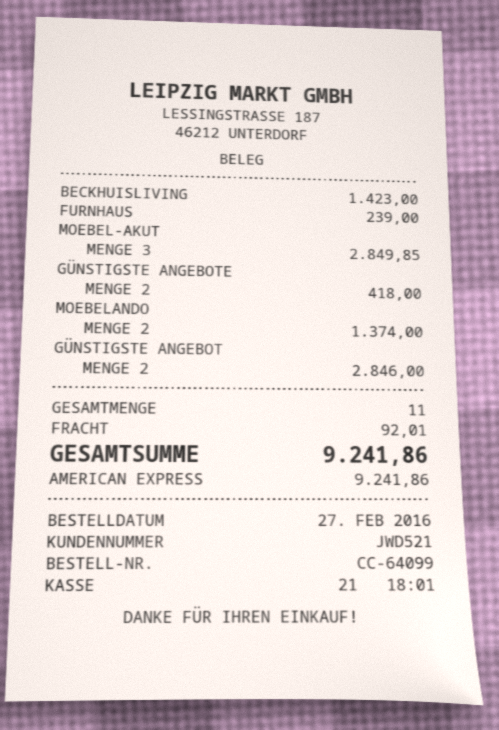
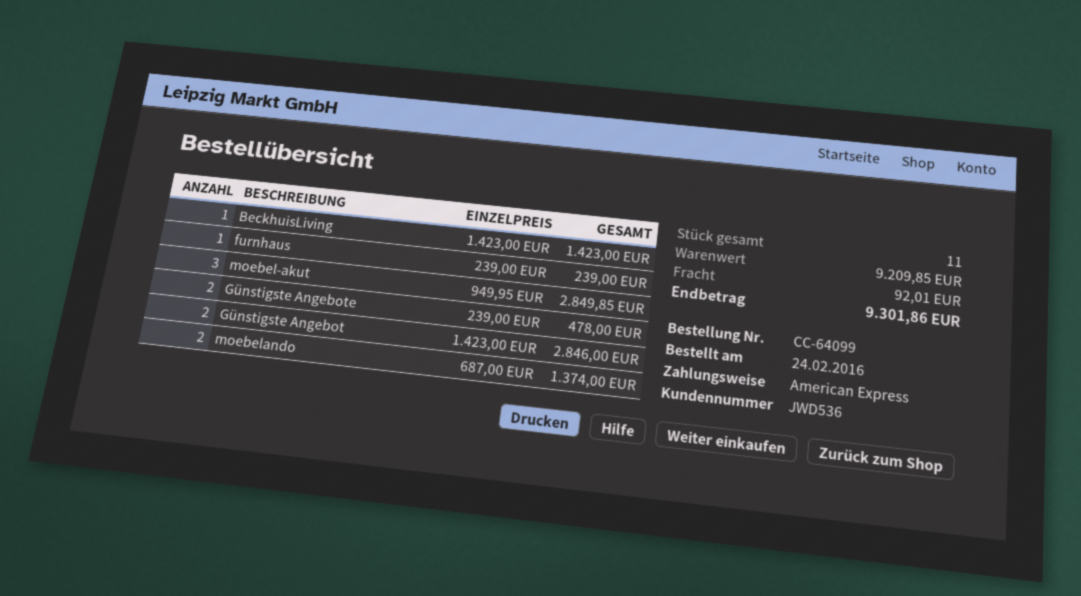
order date: 2016-02-27 -> 2016-02-24
customer number: JWD521 -> JWD536
GÜNSTIGSTE ANGEBOTE: 2 for 418.00 -> 2 for 478.00
total: 9241.86 -> 9301.86

